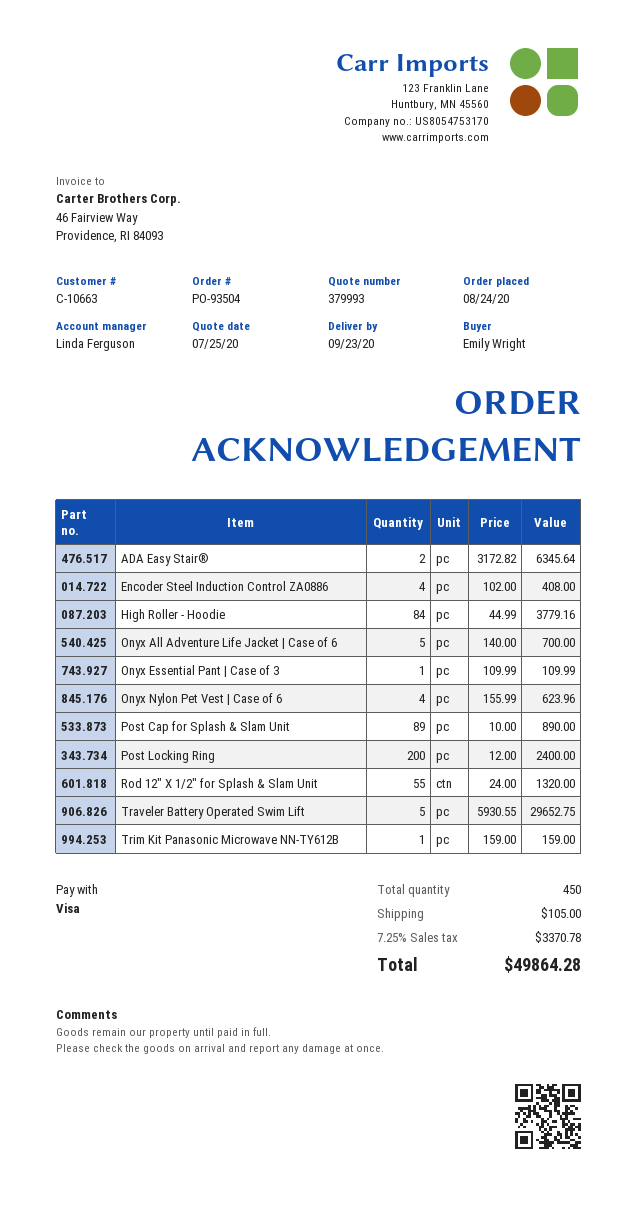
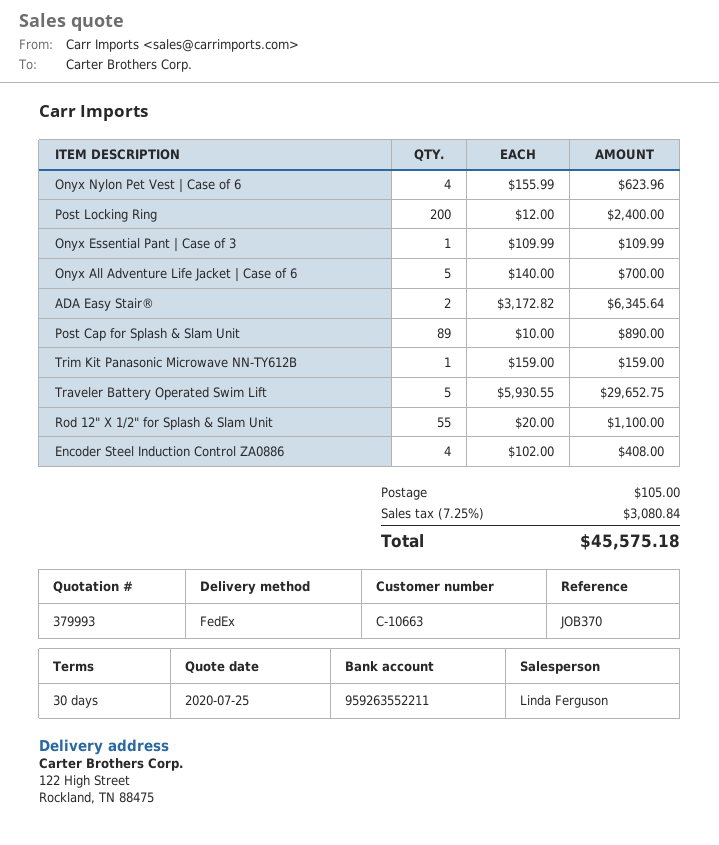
High Roller - Hoodie: 84 x 44.99 = 3779.16 -> none
Rod 12" X 1/2" for Splash & Slam Unit: 55 x 24.00 = 1320.00 -> 55 x 20.00 = 1100.00
tax: 7.25% = 3370.78 -> 7.25% = 3080.84
total: 49864.28 -> 45575.18

